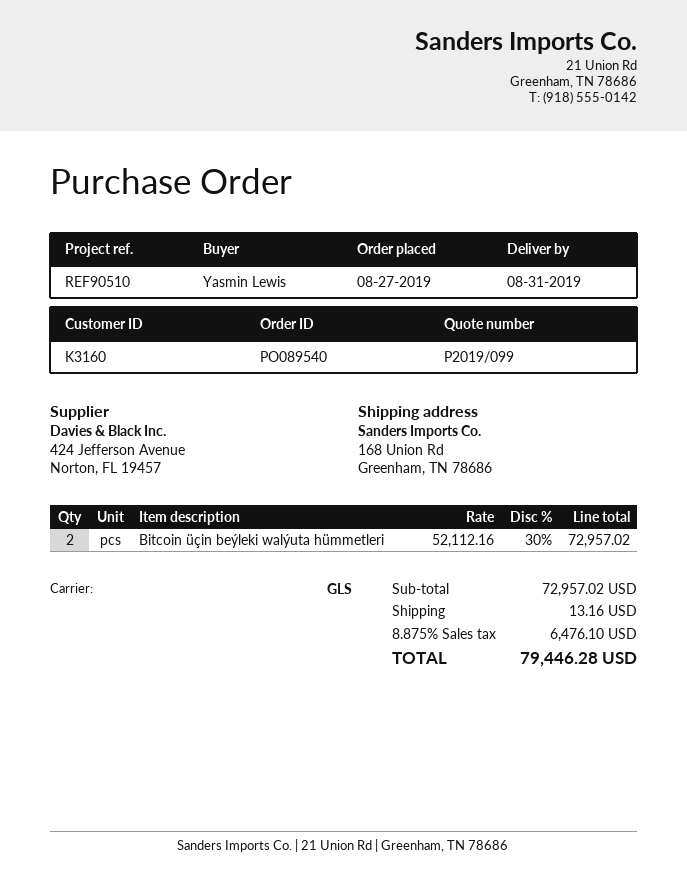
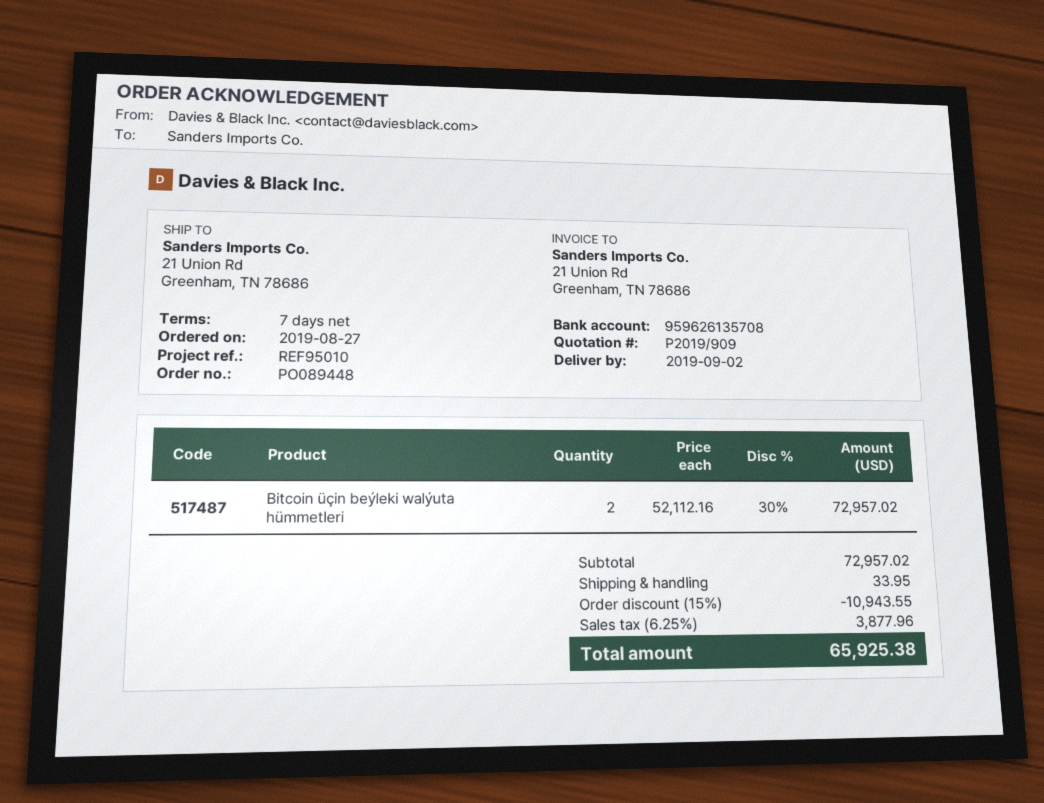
quote number: P2019/099 -> P2019/909
order number: PO089540 -> PO089448
delivery date: 2019-08-31 -> 2019-09-02
reference: REF90510 -> REF95010
ship to: 168 Union Rd, Greenham, TN 78686 -> 21 Union Rd, Greenham, TN 78686
discount: none -> 15% = 10943.55
shipping: 13.16 -> 33.95
tax: 8.875% = 6476.10 -> 6.25% = 3877.96
total: 79446.28 -> 65925.38

